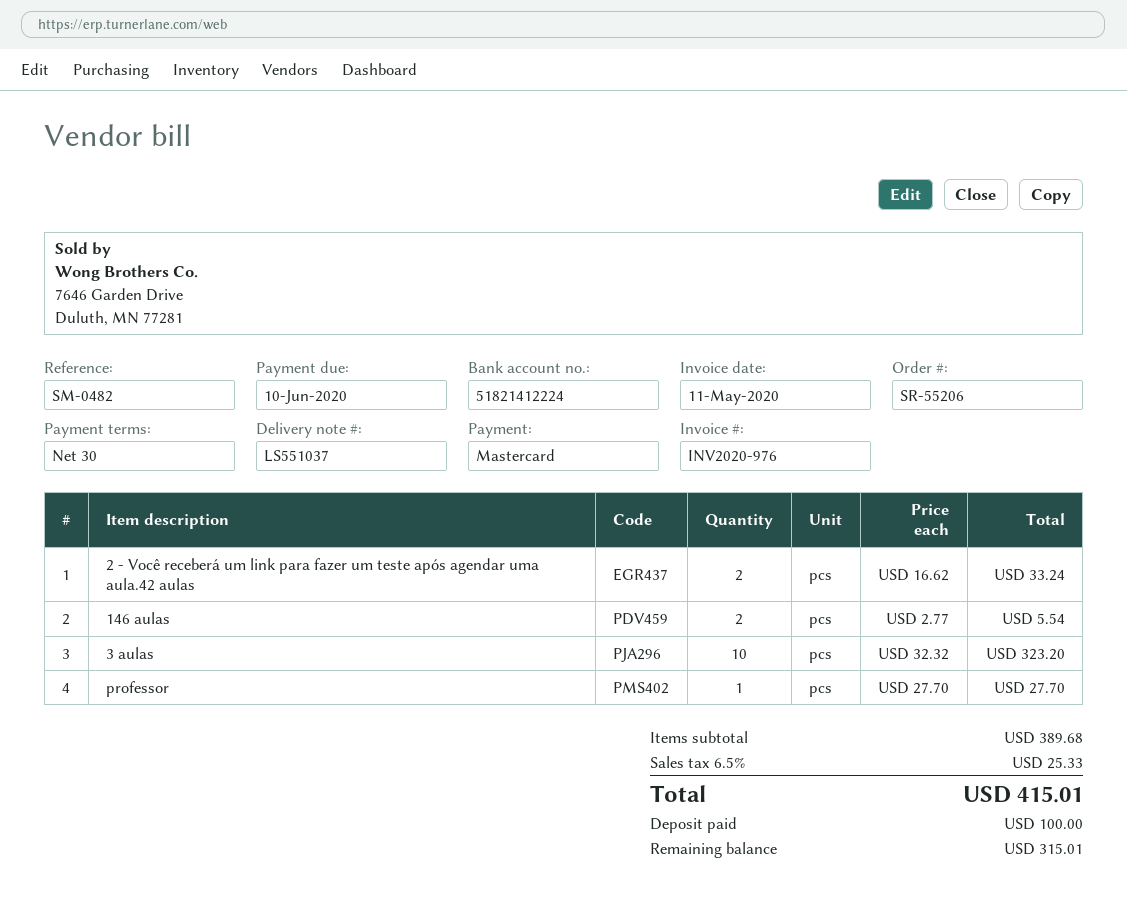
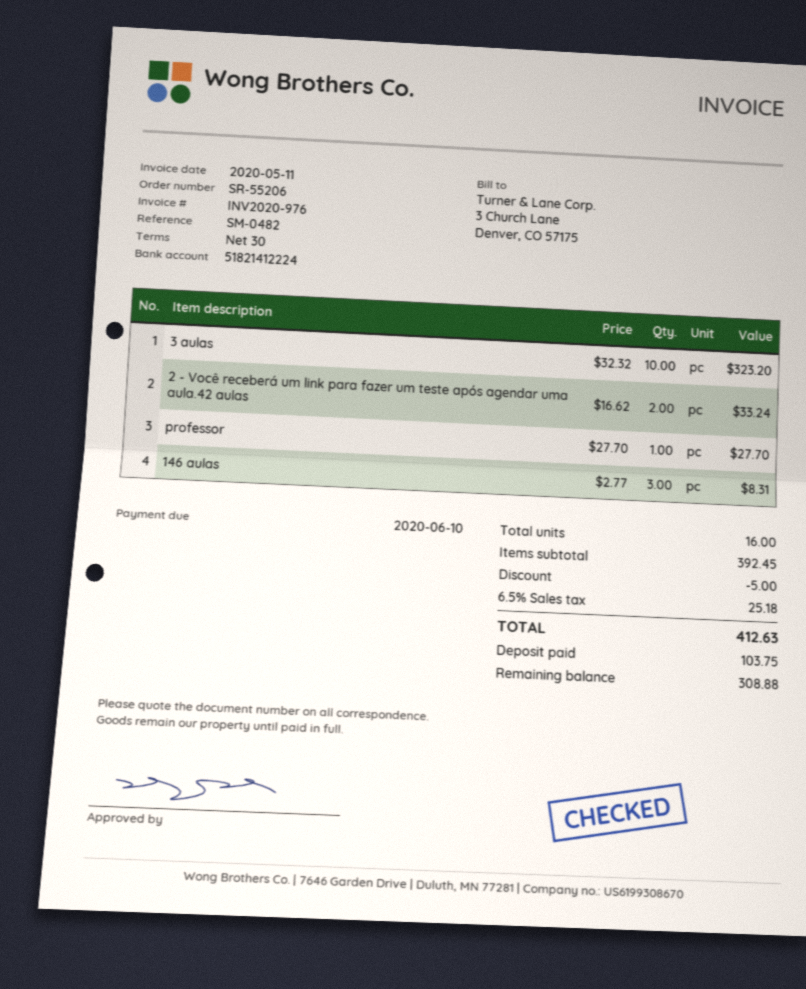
146 aulas: 2 x 2.77 = 5.54 -> 3 x 2.77 = 8.31
subtotal: 389.68 -> 392.45
discount: none -> 5.00
tax: 6.5% = 25.33 -> 6.5% = 25.18
total: 415.01 -> 412.63
deposit: 100.00 -> 103.75
balance: 315.01 -> 308.88

